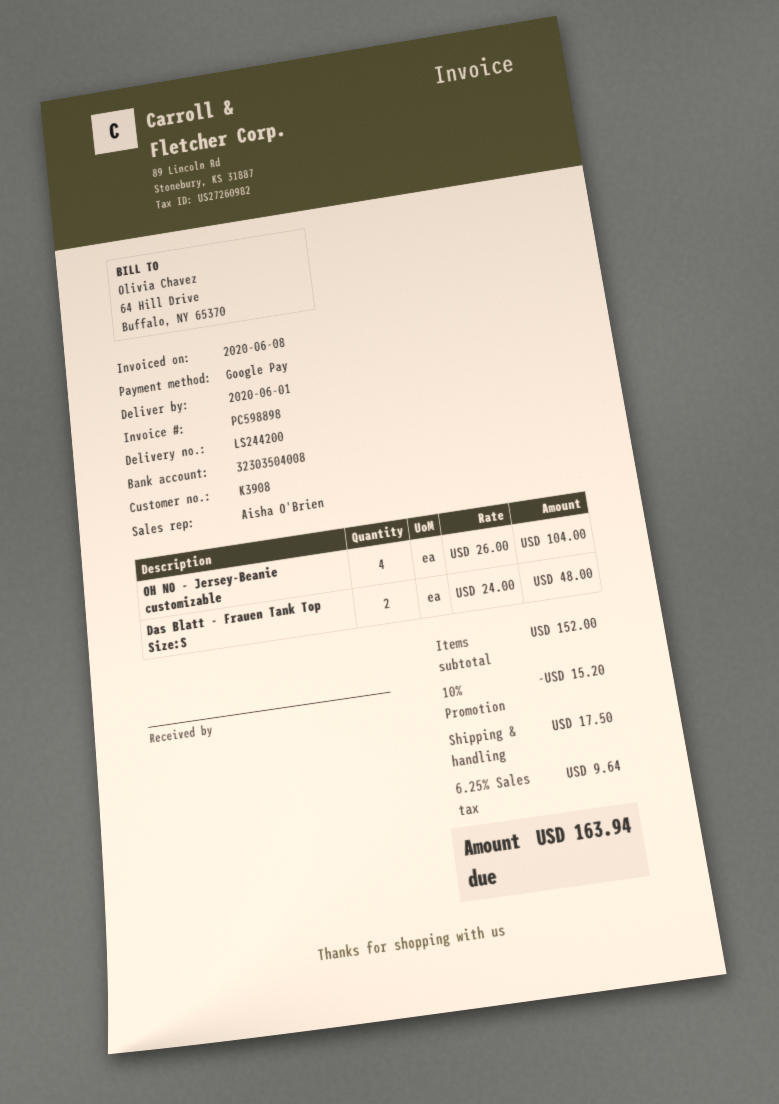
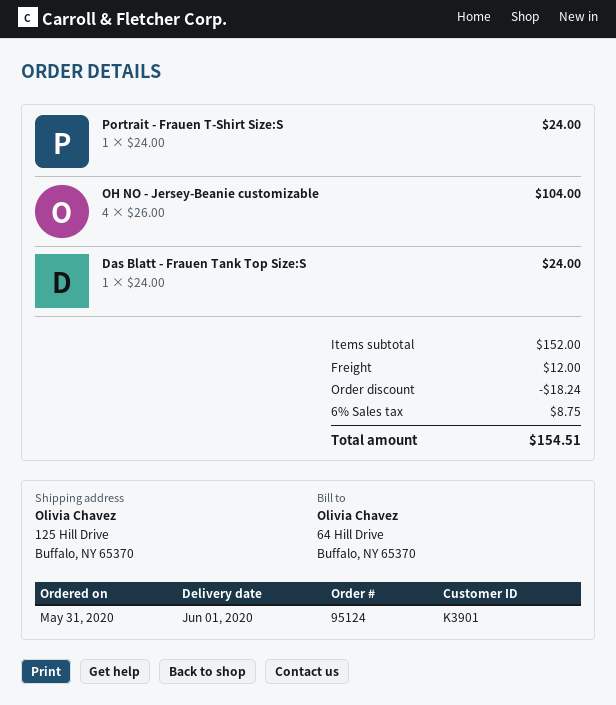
customer number: K3908 -> K3901
Das Blatt - Frauen Tank Top Size:S: 2 x 24.00 = 48.00 -> 1 x 24.00 = 24.00
Portrait - Frauen T-Shirt Size:S: none -> 1 x 24.00 = 24.00
discount: 15.20 -> 18.24
shipping: 17.50 -> 12.00
tax: 6.25% = 9.64 -> 6% = 8.75
total: 163.94 -> 154.51

